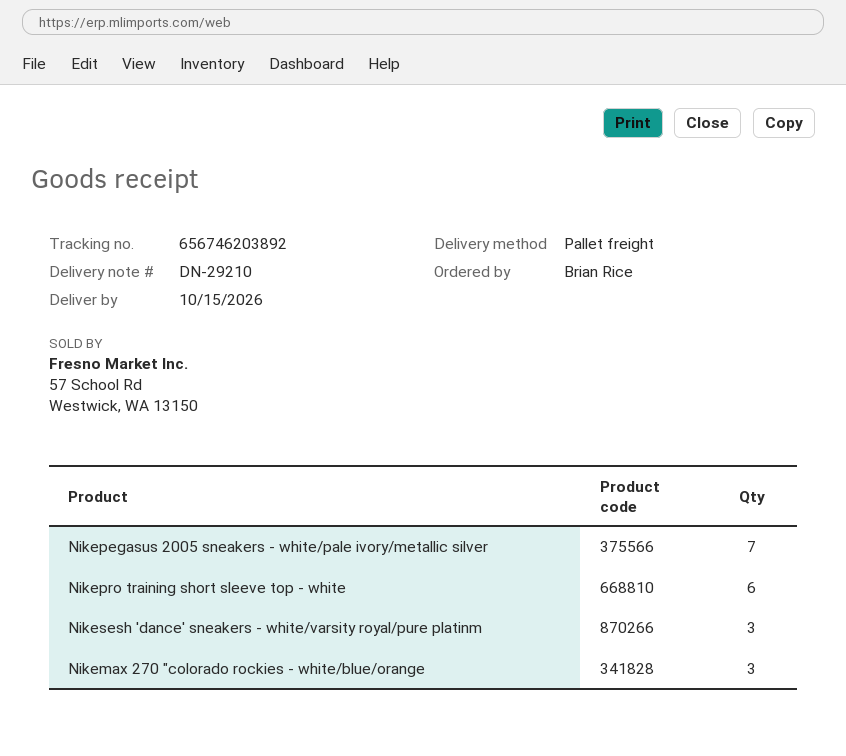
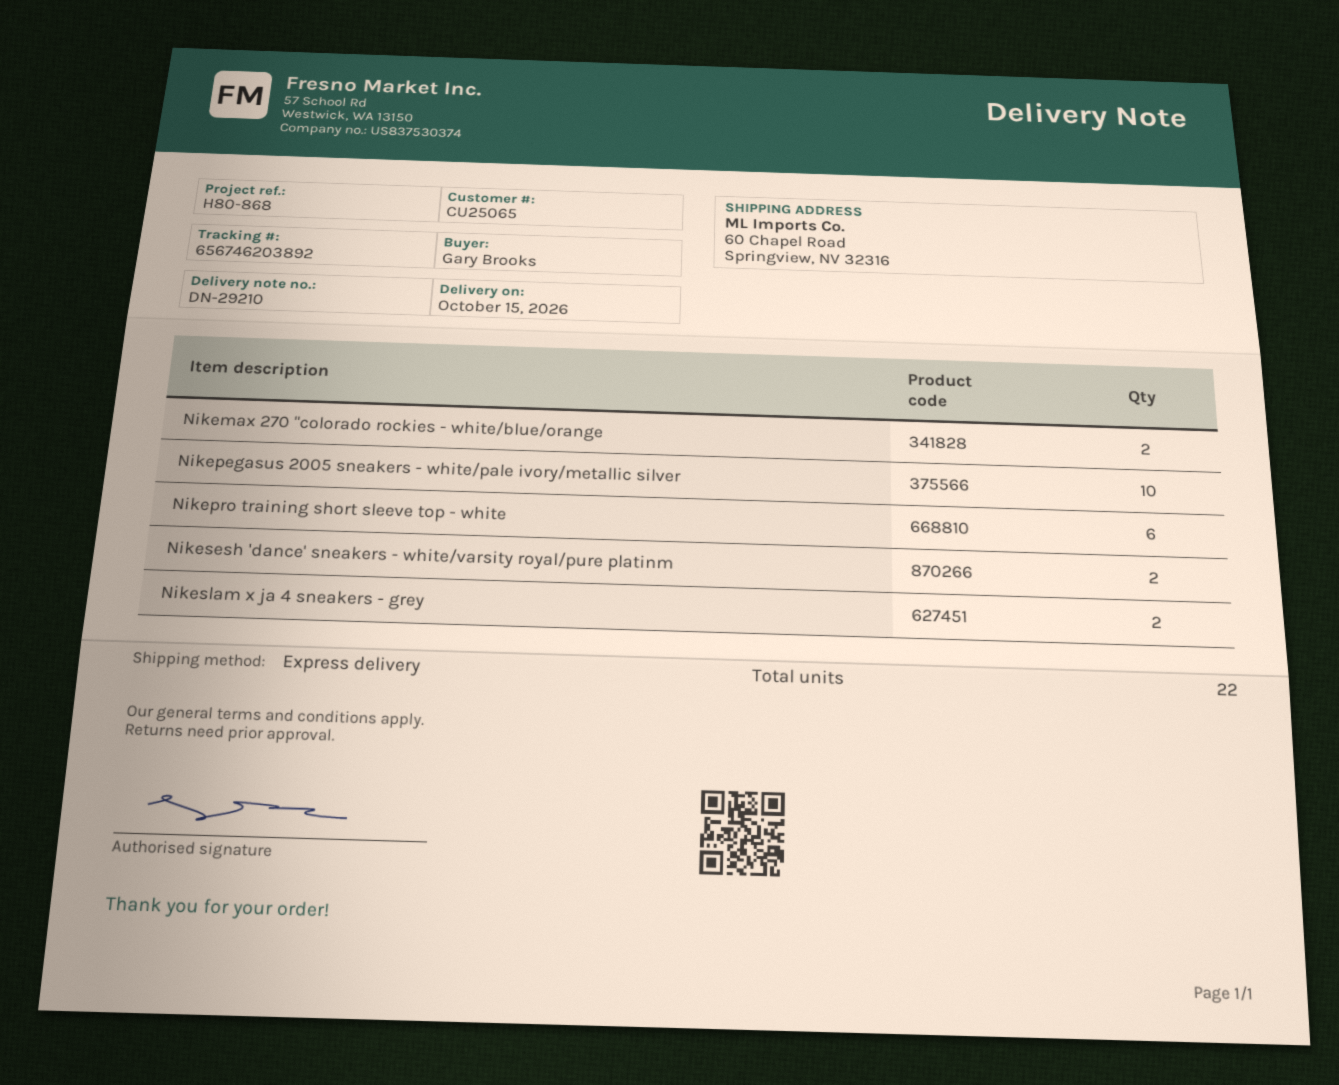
ordered by: Brian Rice -> Gary Brooks
shipping method: pallet freight -> express
Nikepegasus 2005 sneakers - white/pale ivory/metallic silver: 7 -> 10
Nikesesh 'dance' sneakers - white/varsity royal/pure platinm: 3 -> 2
Nikemax 270 "colorado rockies - white/blue/orange: 3 -> 2
Nikeslam x ja 4 sneakers - grey: none -> 2

